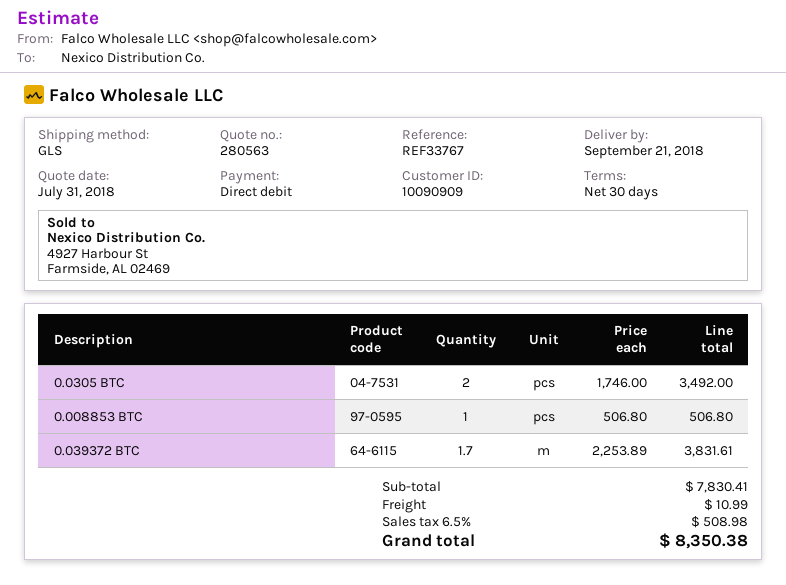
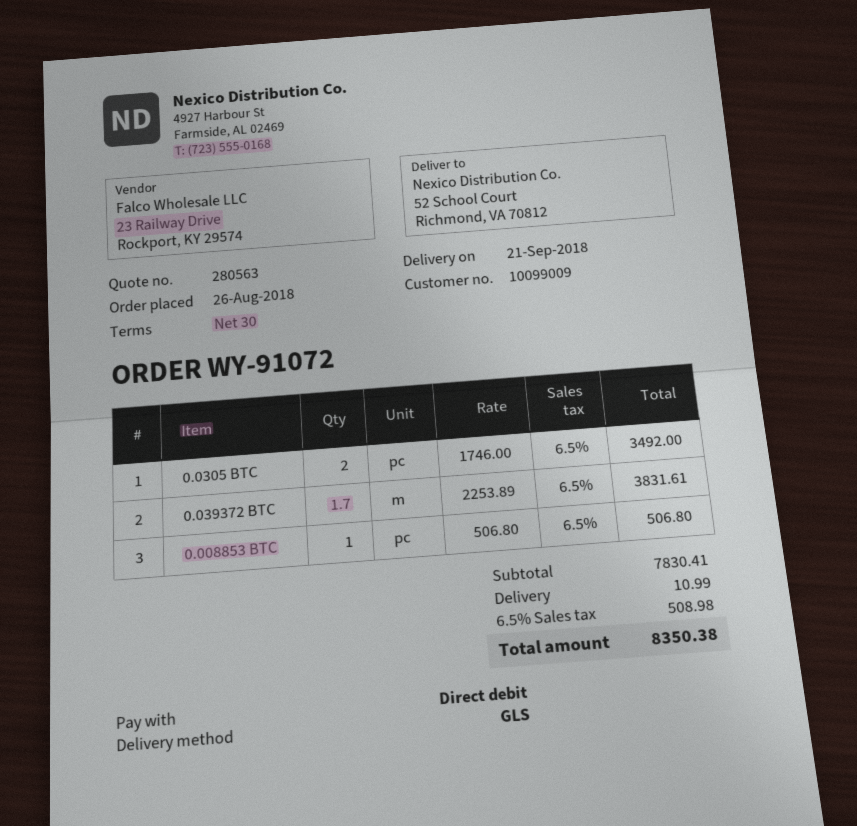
customer number: 10090909 -> 10099009

